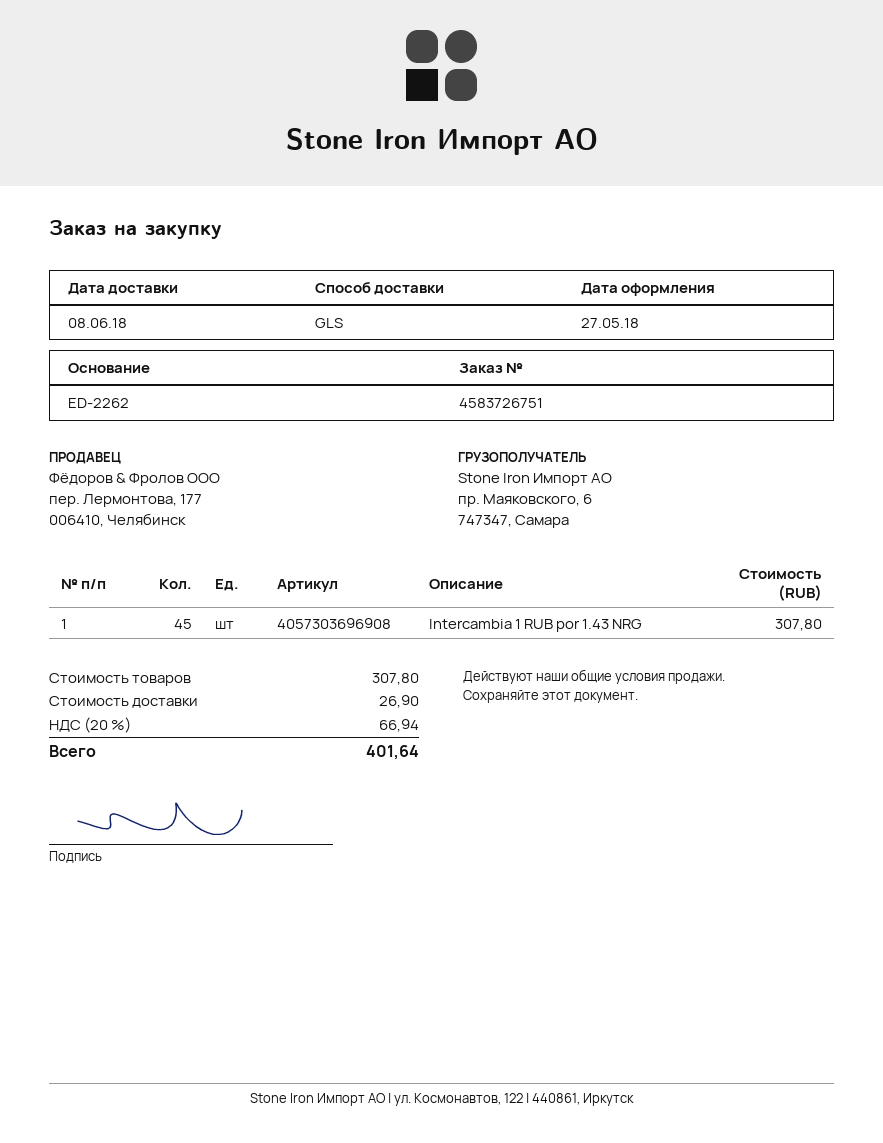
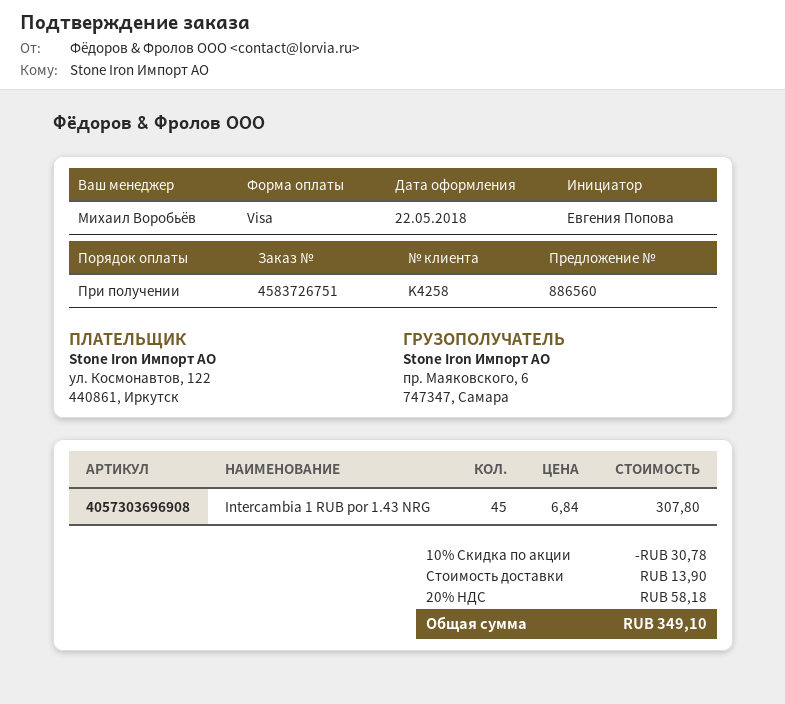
order date: 2018-05-27 -> 2018-05-22
discount: none -> 10% = 30.78
shipping: 26.90 -> 13.90
tax: 20% = 66.94 -> 20% = 58.18
total: 401.64 -> 349.10

